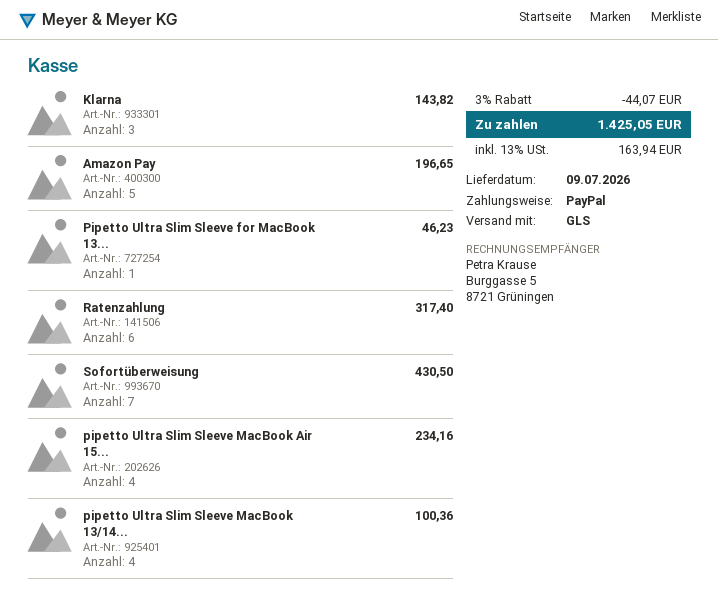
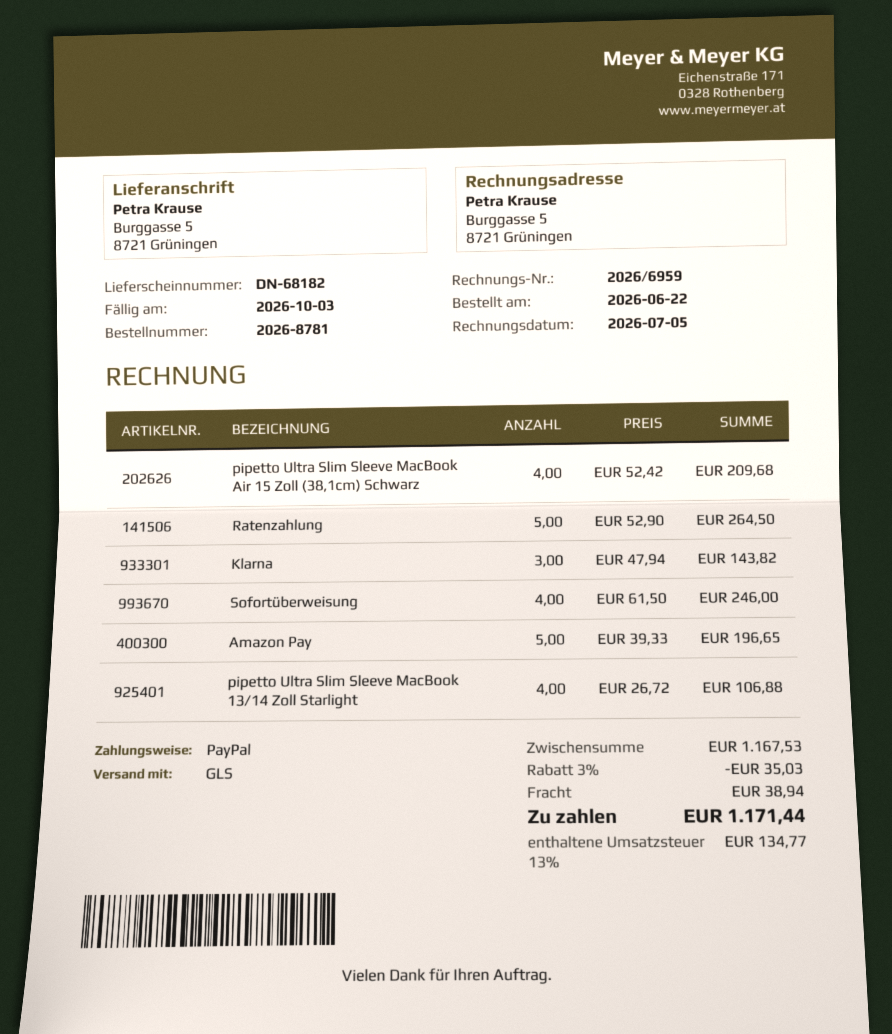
Pipetto Ultra Slim Sleeve for MacBook 13...: 1 for 46.23 -> none
Ratenzahlung: 6 for 317.40 -> 5 for 264.50
Sofortüberweisung: 7 for 430.50 -> 4 for 246.00
pipetto Ultra Slim Sleeve MacBook Air 15...: 4 for 234.16 -> 4 for 209.68
pipetto Ultra Slim Sleeve MacBook 13/14...: 4 for 100.36 -> 4 for 106.88
discount: 3% = 44.07 -> 3% = 35.03
shipping: none -> 38.94
tax: 13% = 163.94 -> 13% = 134.77
total: 1425.05 -> 1171.44

